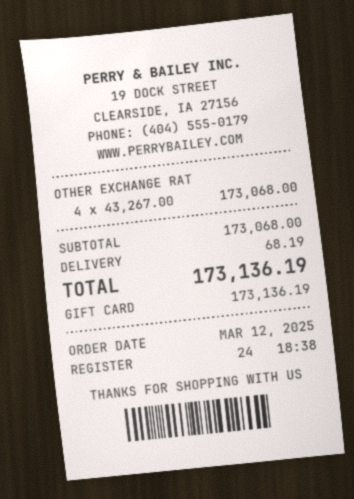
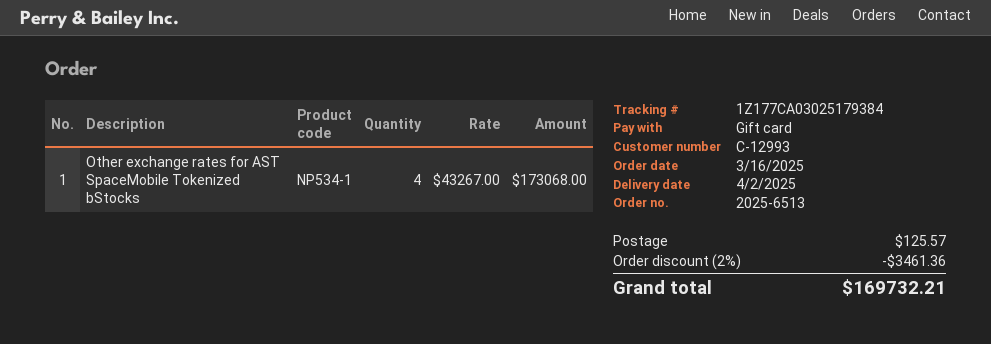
order date: 2025-03-12 -> 2025-03-16
discount: none -> 2% = 3461.36
shipping: 68.19 -> 125.57
total: 173136.19 -> 169732.21

